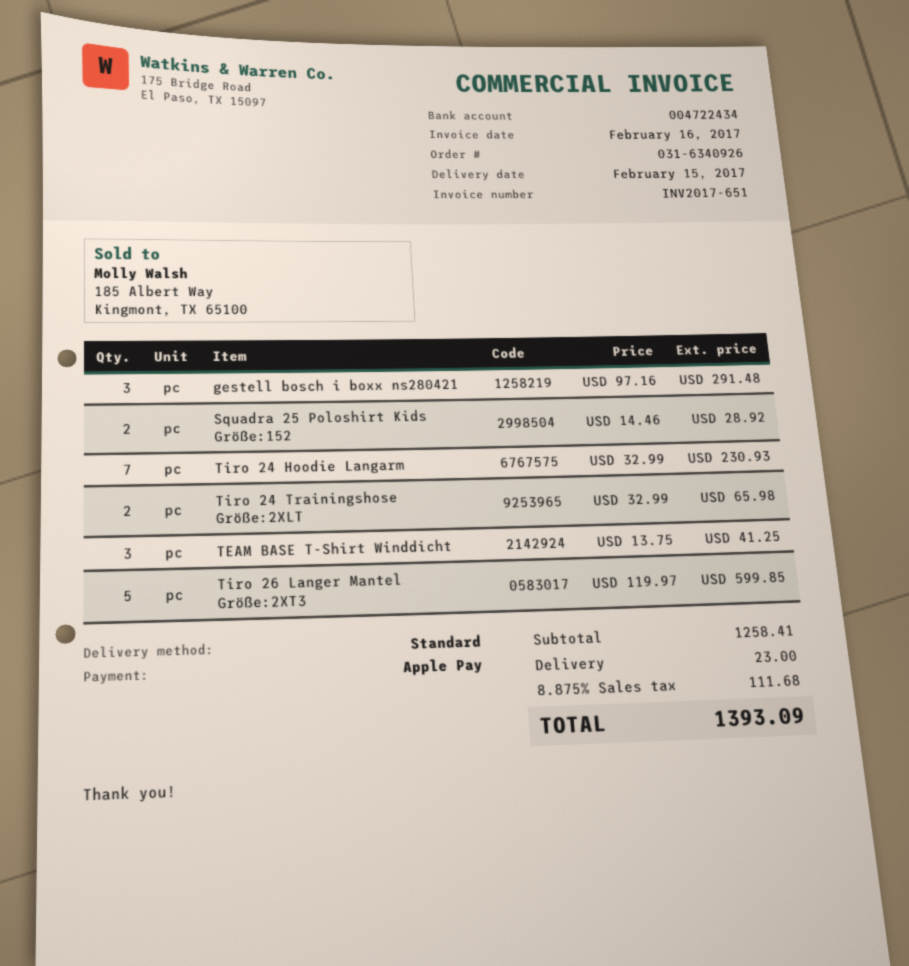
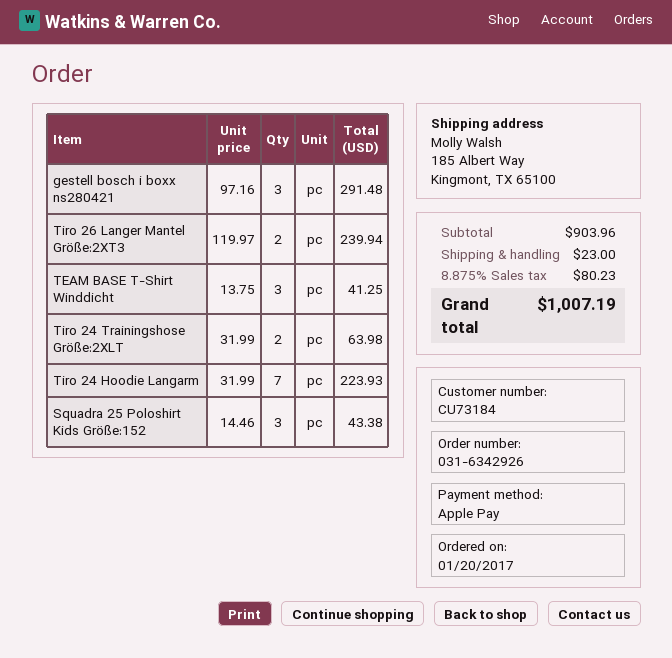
order number: 031-6340926 -> 031-6342926
Squadra 25 Poloshirt Kids Größe:152: 2 x 14.46 = 28.92 -> 3 x 14.46 = 43.38
Tiro 24 Hoodie Langarm: 7 x 32.99 = 230.93 -> 7 x 31.99 = 223.93
Tiro 24 Trainingshose Größe:2XLT: 2 x 32.99 = 65.98 -> 2 x 31.99 = 63.98
Tiro 26 Langer Mantel Größe:2XT3: 5 x 119.97 = 599.85 -> 2 x 119.97 = 239.94
subtotal: 1258.41 -> 903.96
tax: 8.875% = 111.68 -> 8.875% = 80.23
total: 1393.09 -> 1007.19

